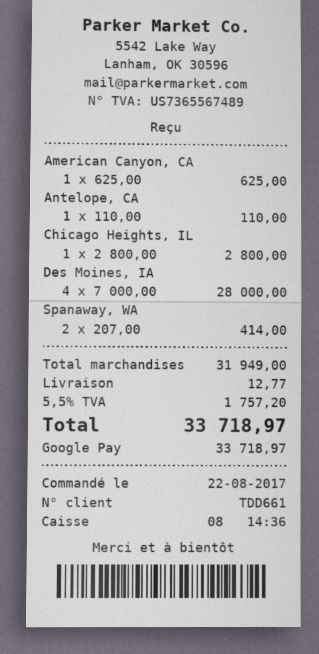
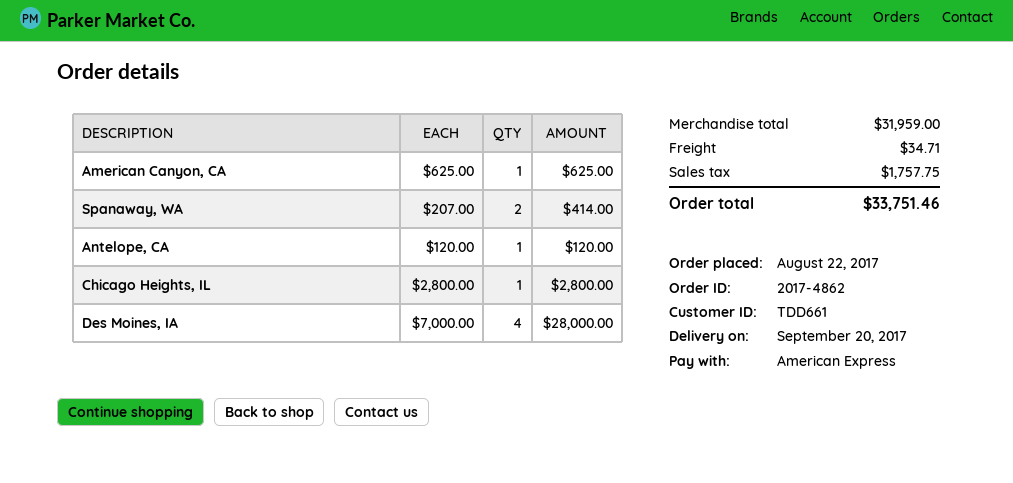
payment method: Google Pay -> American Express
Antelope, CA: 1 x 110.00 = 110.00 -> 1 x 120.00 = 120.00
subtotal: 31949.00 -> 31959.00
shipping: 12.77 -> 34.71
tax: 1757.20 -> 1757.75
total: 33718.97 -> 33751.46

